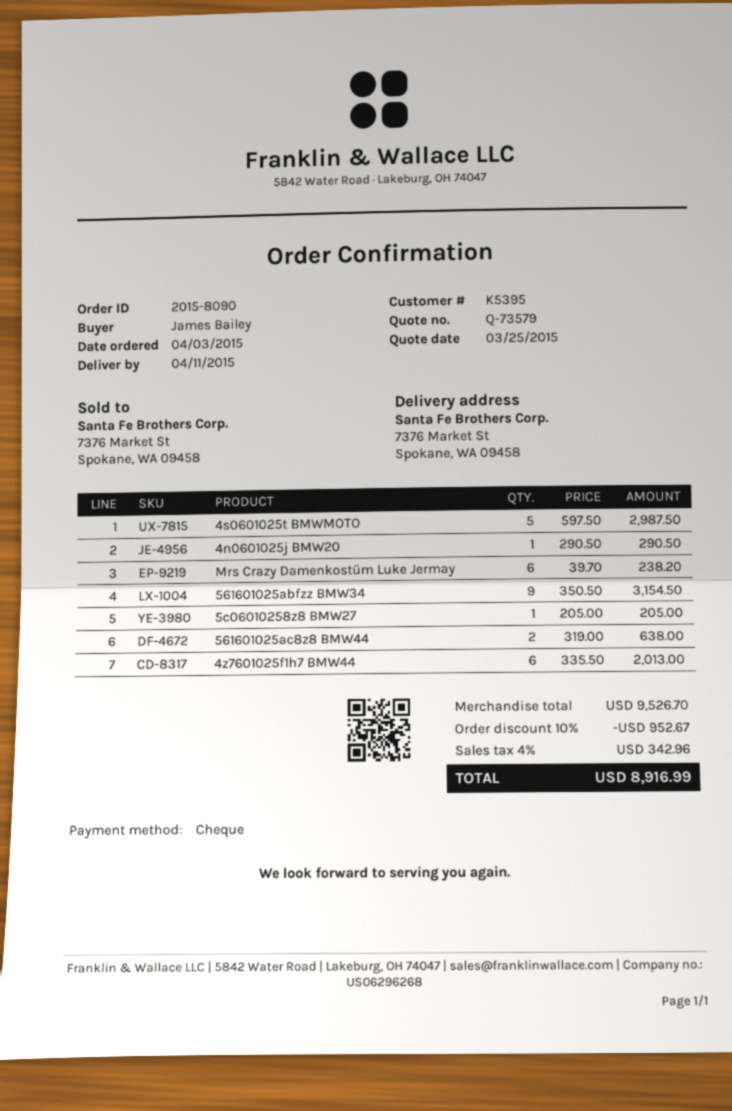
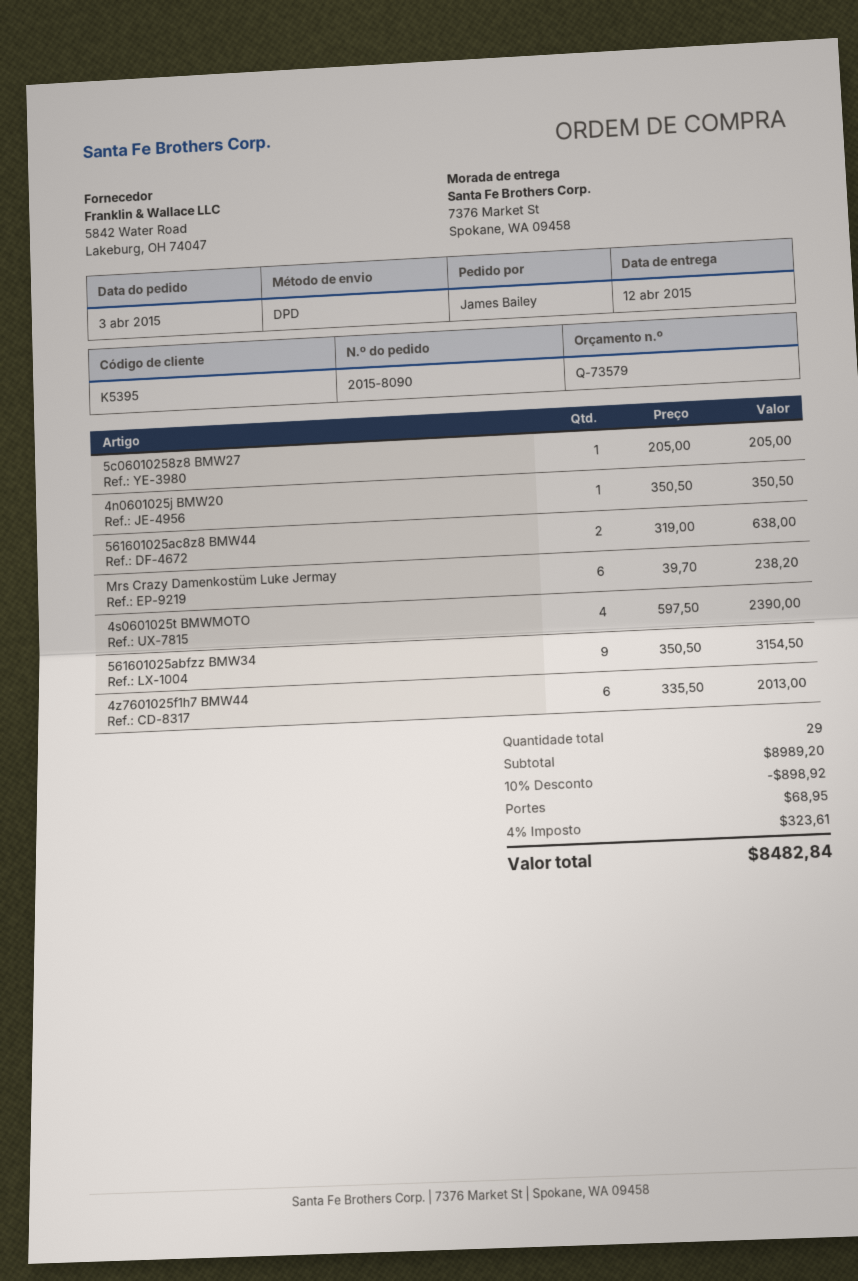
delivery date: 2015-04-11 -> 2015-04-12
4s0601025t BMWMOTO: 5 x 597.50 = 2987.50 -> 4 x 597.50 = 2390.00
4n0601025j BMW20: 1 x 290.50 = 290.50 -> 1 x 350.50 = 350.50
subtotal: 9526.70 -> 8989.20
discount: 10% = 952.67 -> 10% = 898.92
shipping: none -> 68.95
tax: 4% = 342.96 -> 4% = 323.61
total: 8916.99 -> 8482.84

